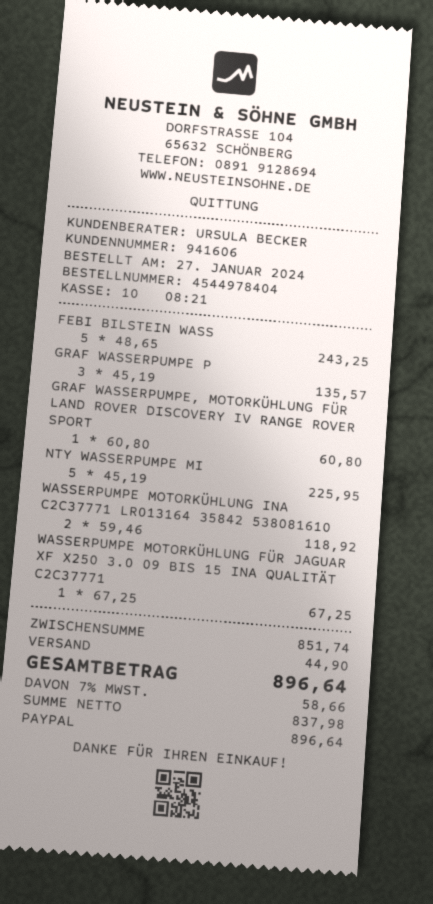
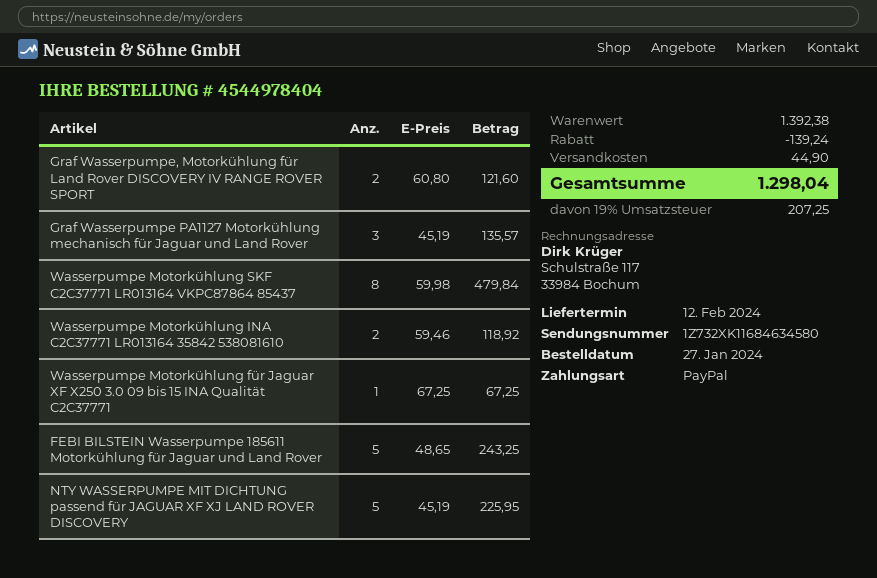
GRAF WASSERPUMPE, MOTORKÜHLUNG FÜR LAND ROVER DISCOVERY IV RANGE ROVER SPORT: 1 x 60.80 = 60.80 -> 2 x 60.80 = 121.60
Wasserpumpe Motorkühlung SKF C2C37771 LR013164 VKPC87864 85437: none -> 8 x 59.98 = 479.84
subtotal: 851.74 -> 1392.38
discount: none -> 139.24
tax: 7% = 58.66 -> 19% = 207.25
total: 896.64 -> 1298.04

